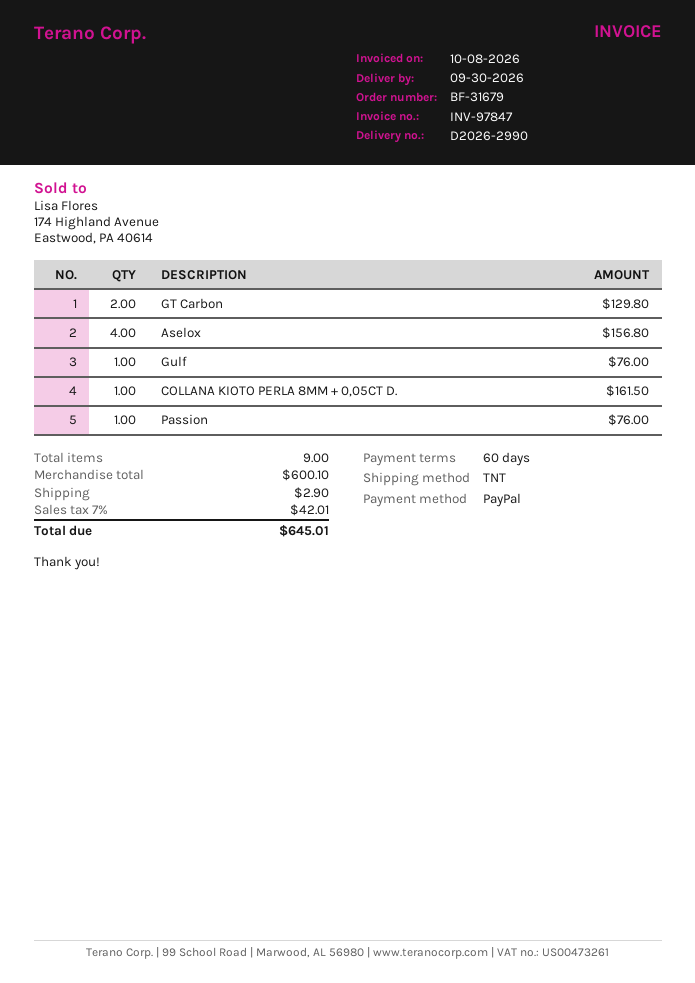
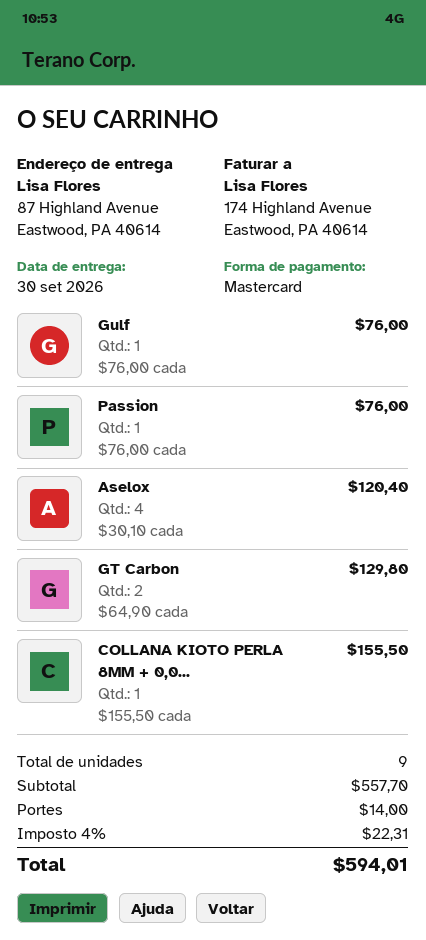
payment method: PayPal -> Mastercard
Aselox: 4 for 156.80 -> 4 for 120.40
COLLANA KIOTO PERLA 8MM + 0,05CT D.: 1 for 161.50 -> 1 for 155.50
subtotal: 600.10 -> 557.70
shipping: 2.90 -> 14.00
tax: 7% = 42.01 -> 4% = 22.31
total: 645.01 -> 594.01

